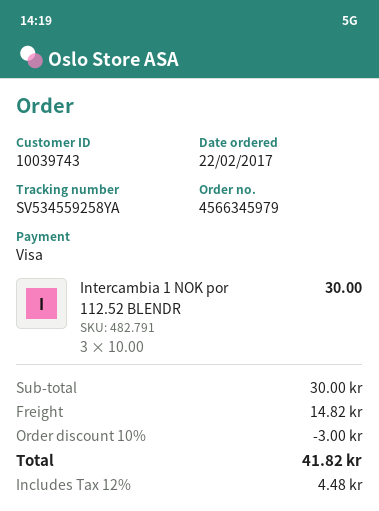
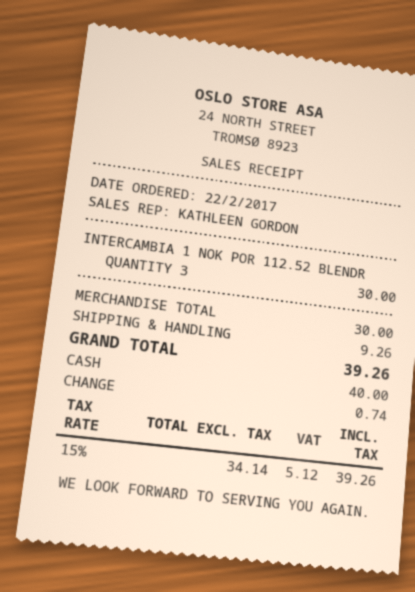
payment method: Visa -> cash
discount: 10% = 3.00 -> none
shipping: 14.82 -> 9.26
tax: 12% = 4.48 -> 15% = 5.12
total: 41.82 -> 39.26

